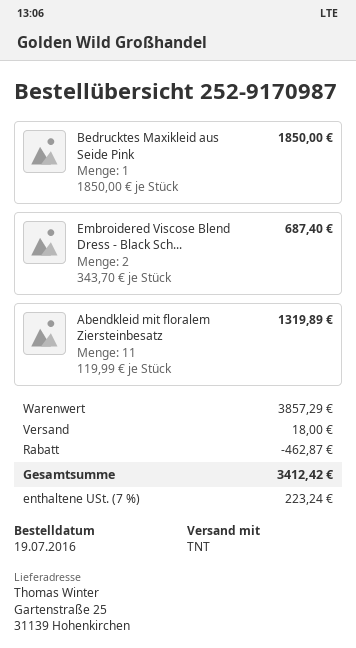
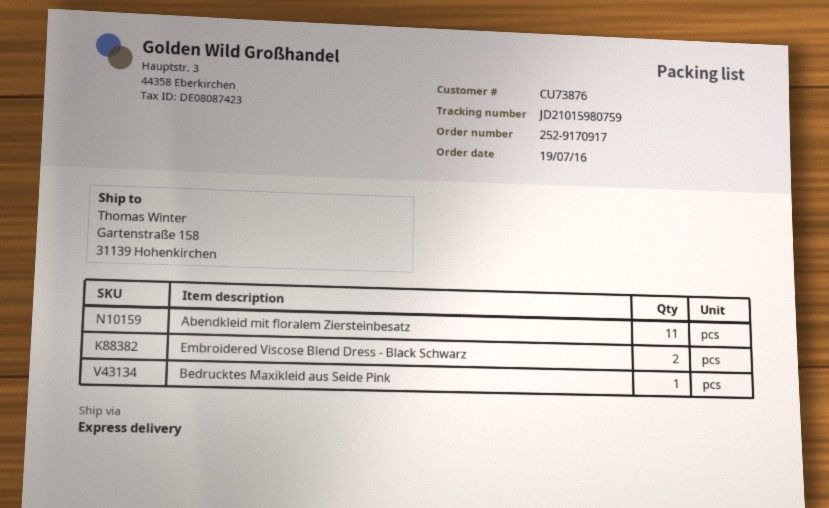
order number: 252-9170987 -> 252-9170917
shipping method: TNT -> express
ship to: Gartenstraße 25, 31139 Hohenkirchen -> Gartenstraße 158, 31139 Hohenkirchen

